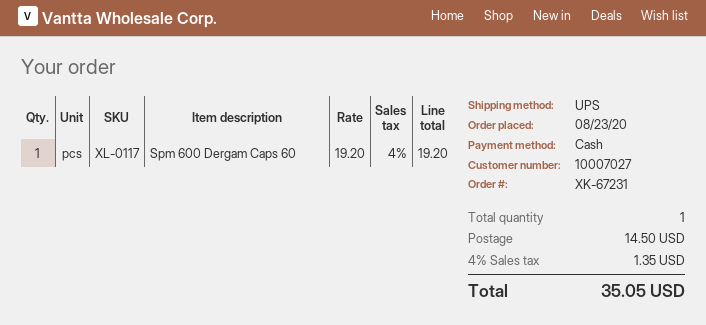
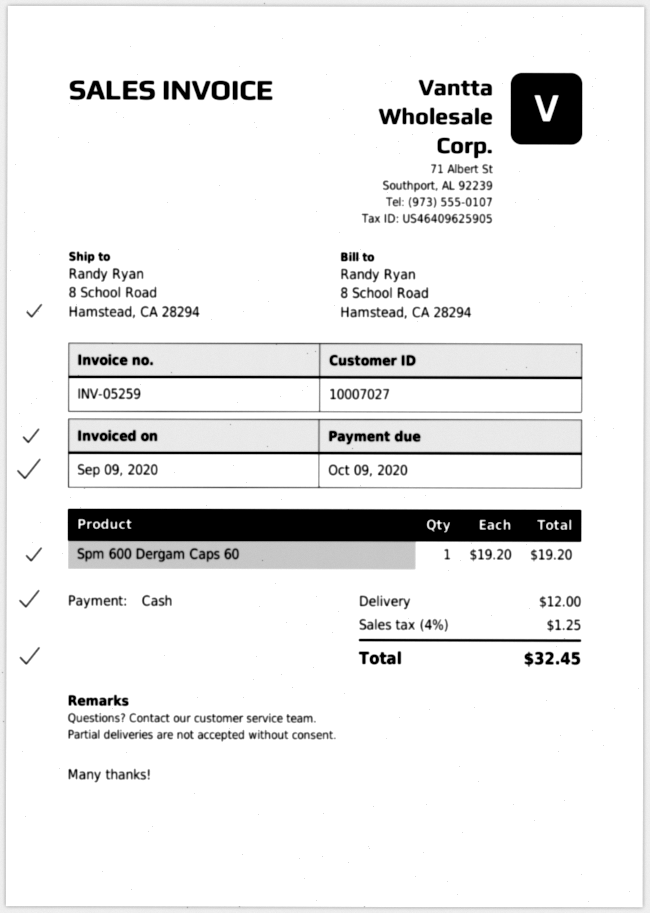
shipping: 14.50 -> 12.00
tax: 4% = 1.35 -> 4% = 1.25
total: 35.05 -> 32.45

